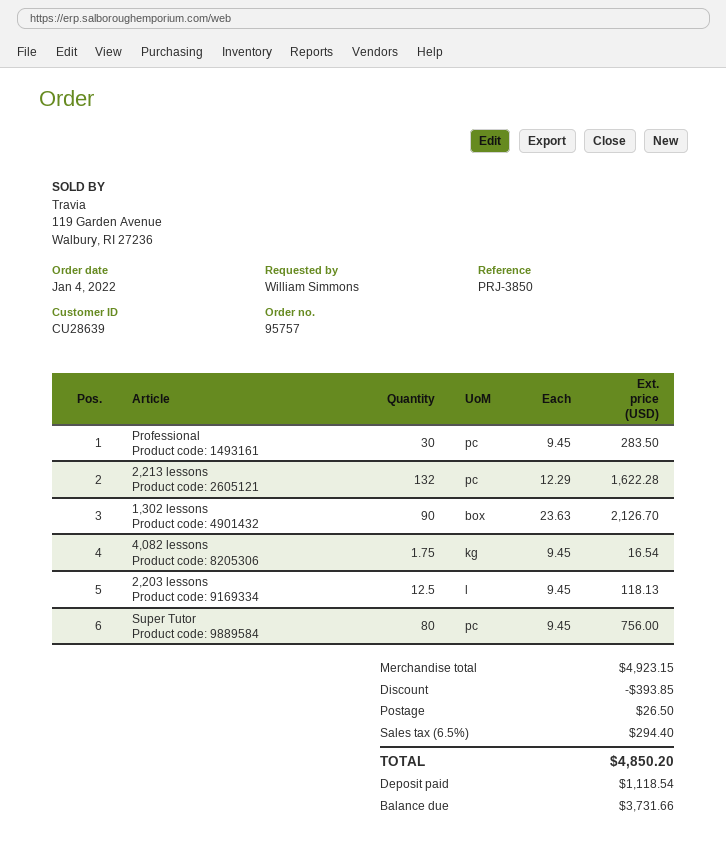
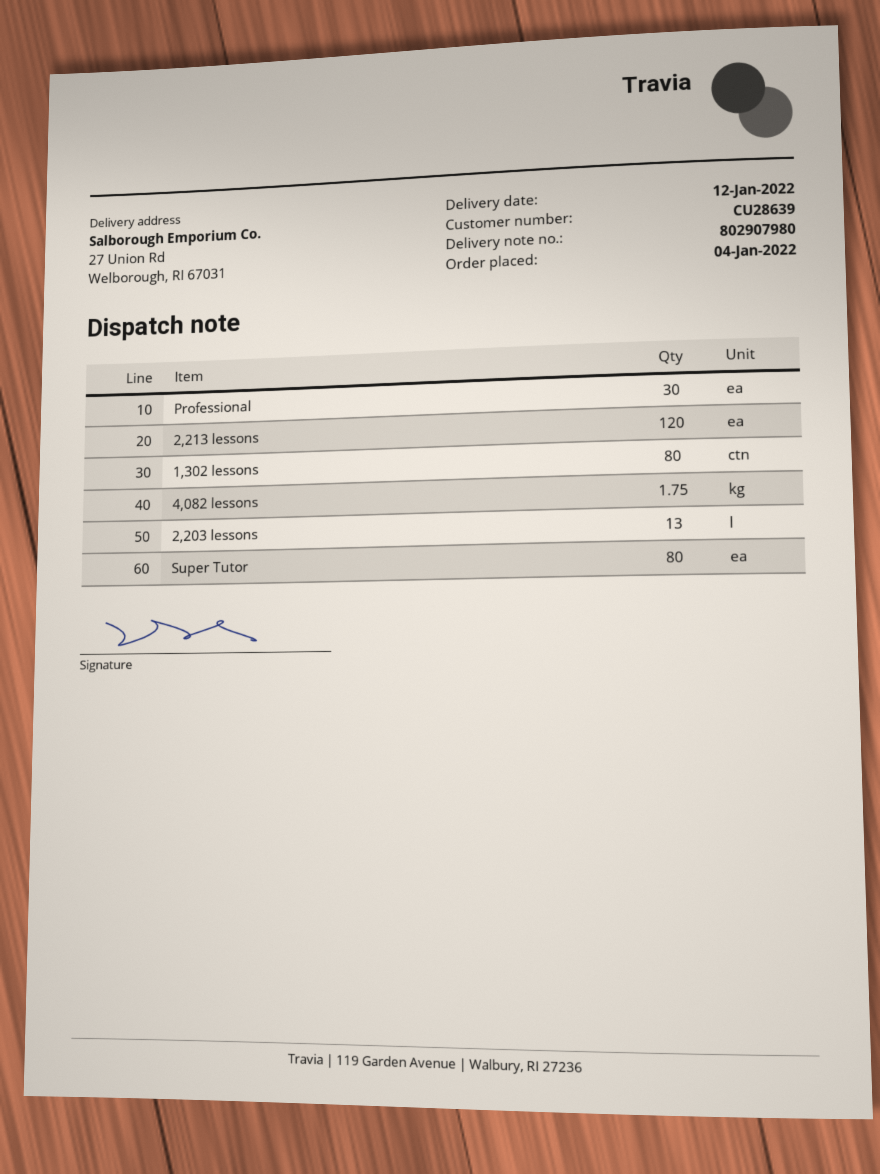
2,213 lessons: 132 -> 120
1,302 lessons: 90 -> 80
2,203 lessons: 12.5 -> 13

